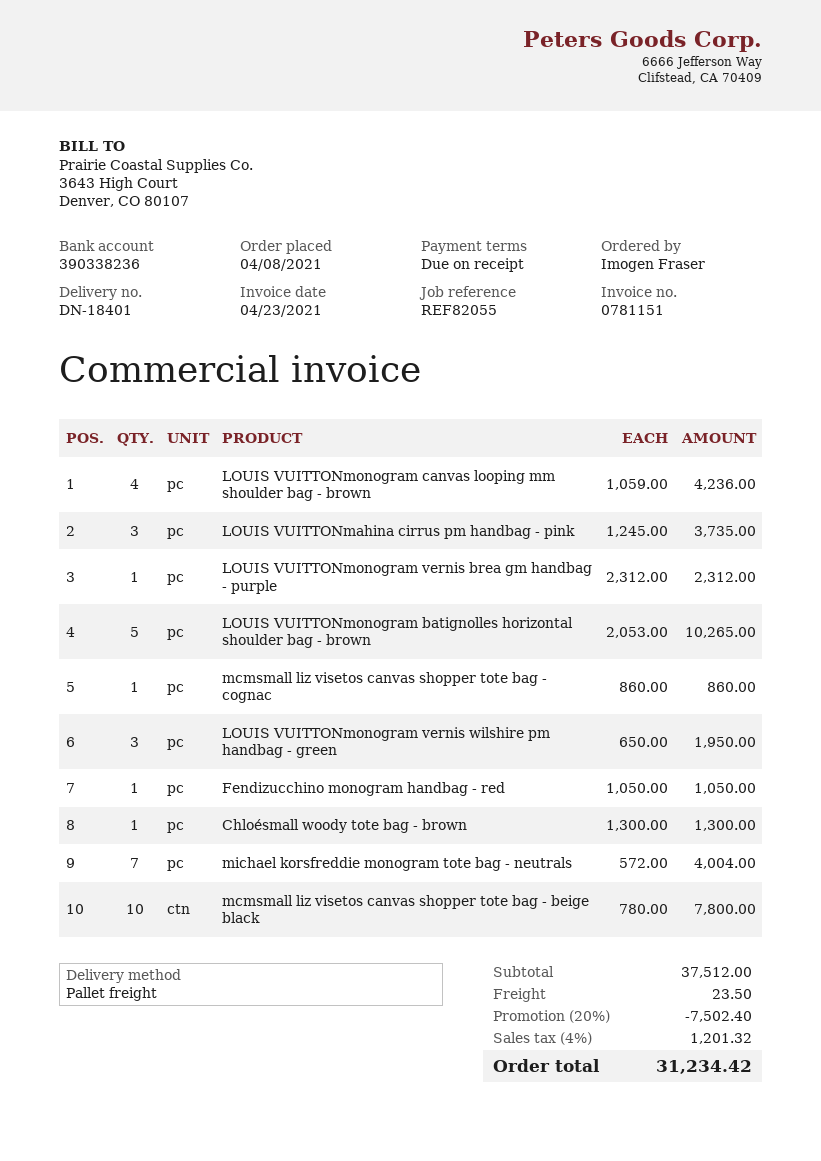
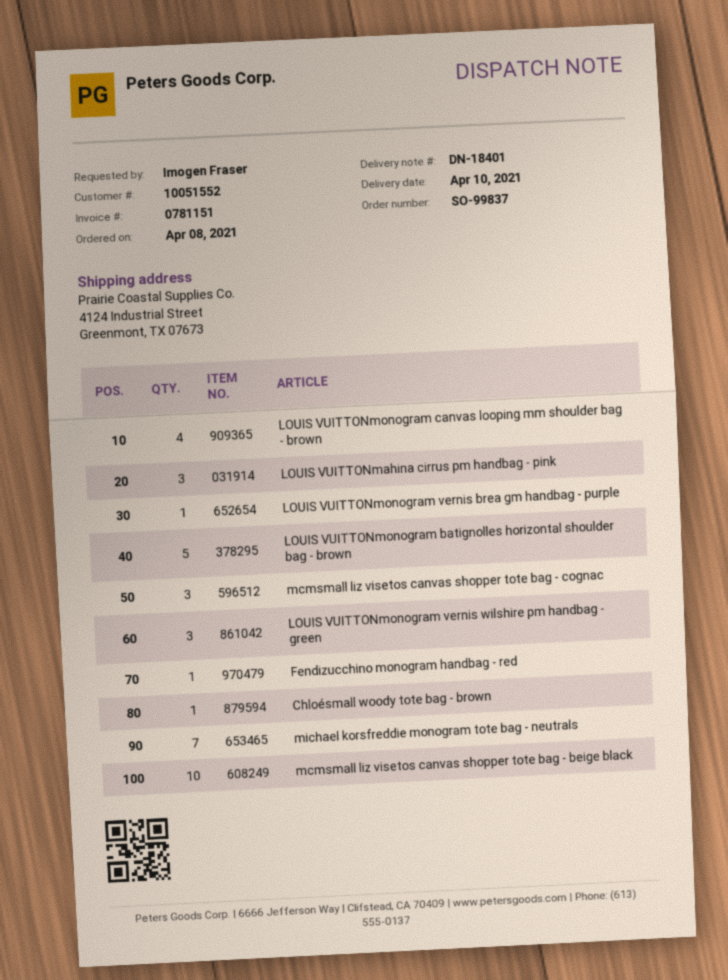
mcmsmall liz visetos canvas shopper tote bag - cognac: 1 -> 3

